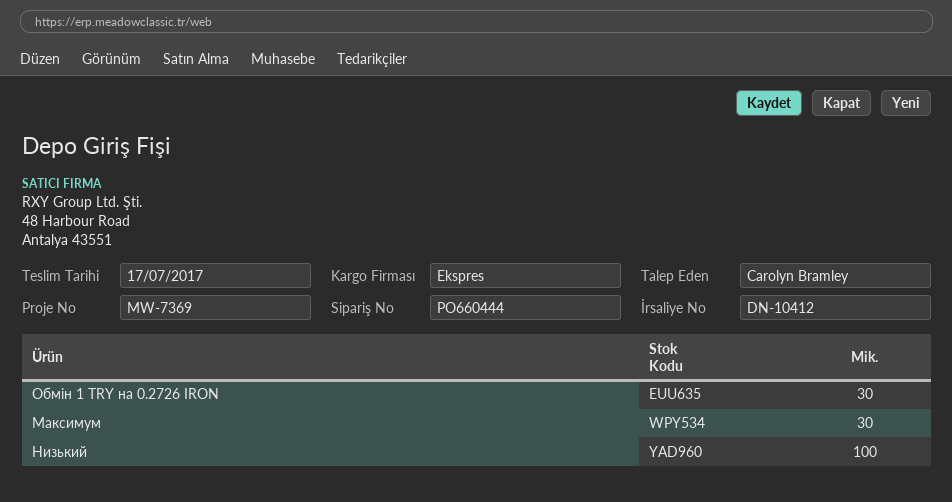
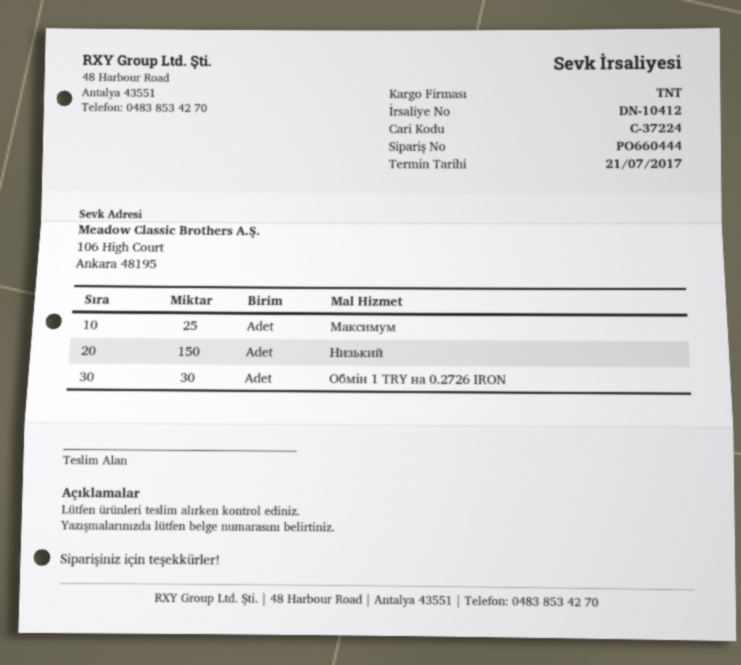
delivery date: 2017-07-17 -> 2017-07-21
shipping method: express -> TNT
Максимум: 30 -> 25
Низький: 100 -> 150

